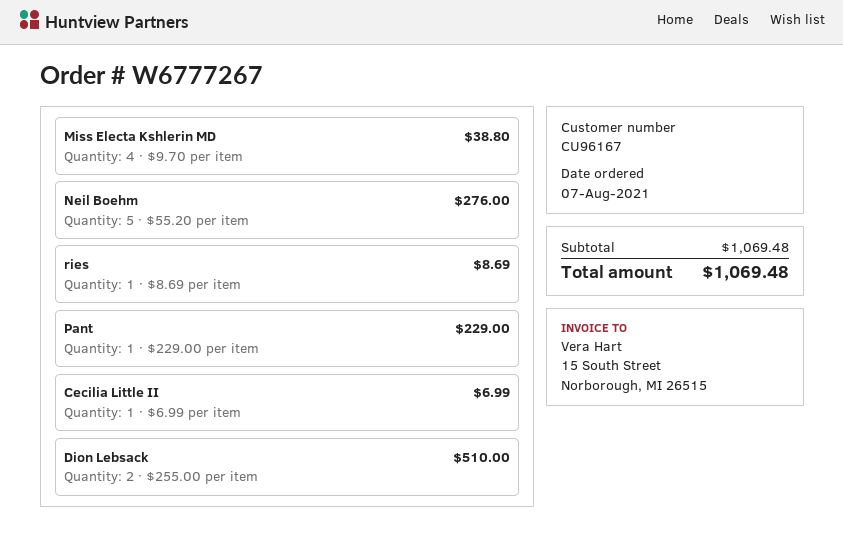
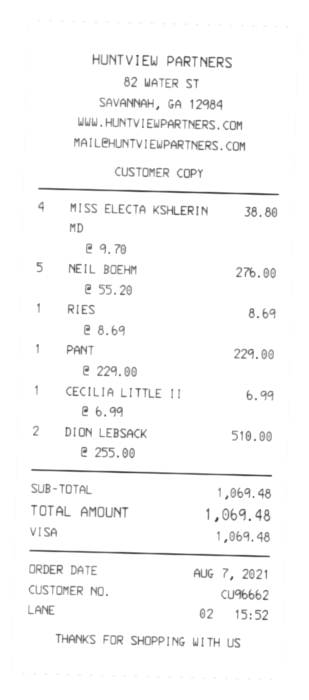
customer number: CU96167 -> CU96662

